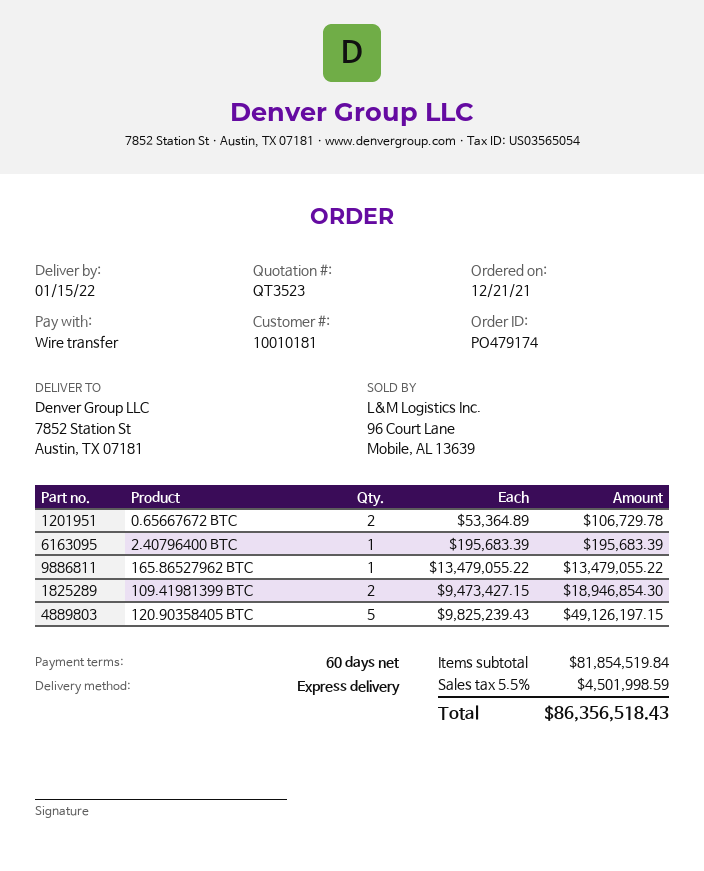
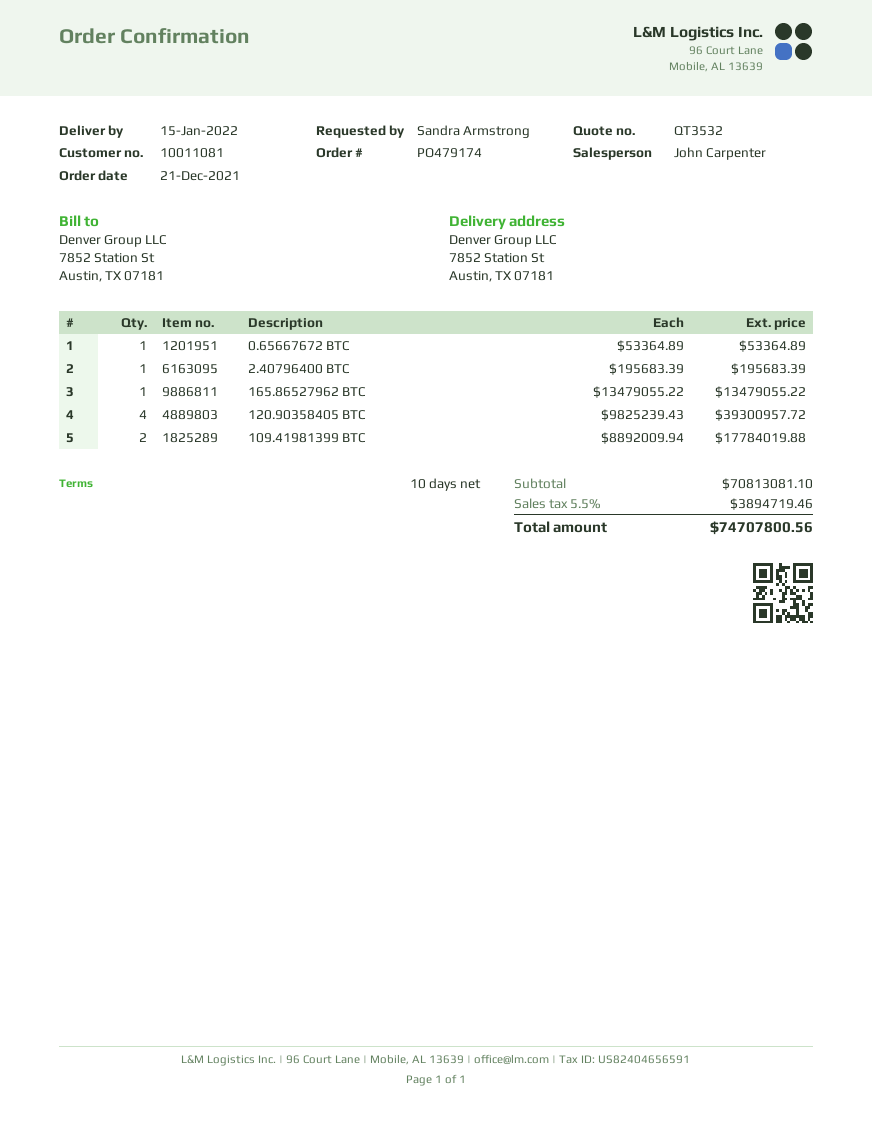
quote number: QT3523 -> QT3532
payment terms: 60 days -> 10 days
customer number: 10010181 -> 10011081
0.65667672 BTC: 2 x 53364.89 = 106729.78 -> 1 x 53364.89 = 53364.89
109.41981399 BTC: 2 x 9473427.15 = 18946854.30 -> 2 x 8892009.94 = 17784019.88
120.90358405 BTC: 5 x 9825239.43 = 49126197.15 -> 4 x 9825239.43 = 39300957.72
subtotal: 81854519.84 -> 70813081.10
tax: 5.5% = 4501998.59 -> 5.5% = 3894719.46
total: 86356518.43 -> 74707800.56

